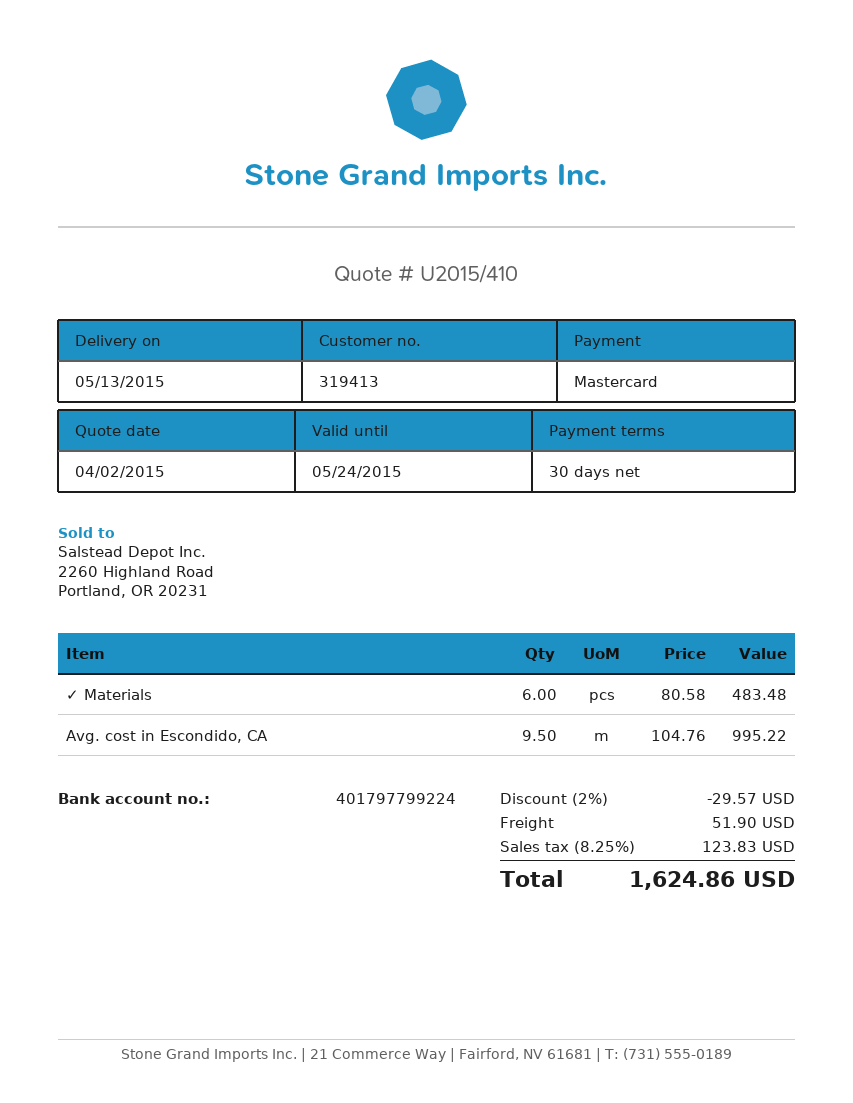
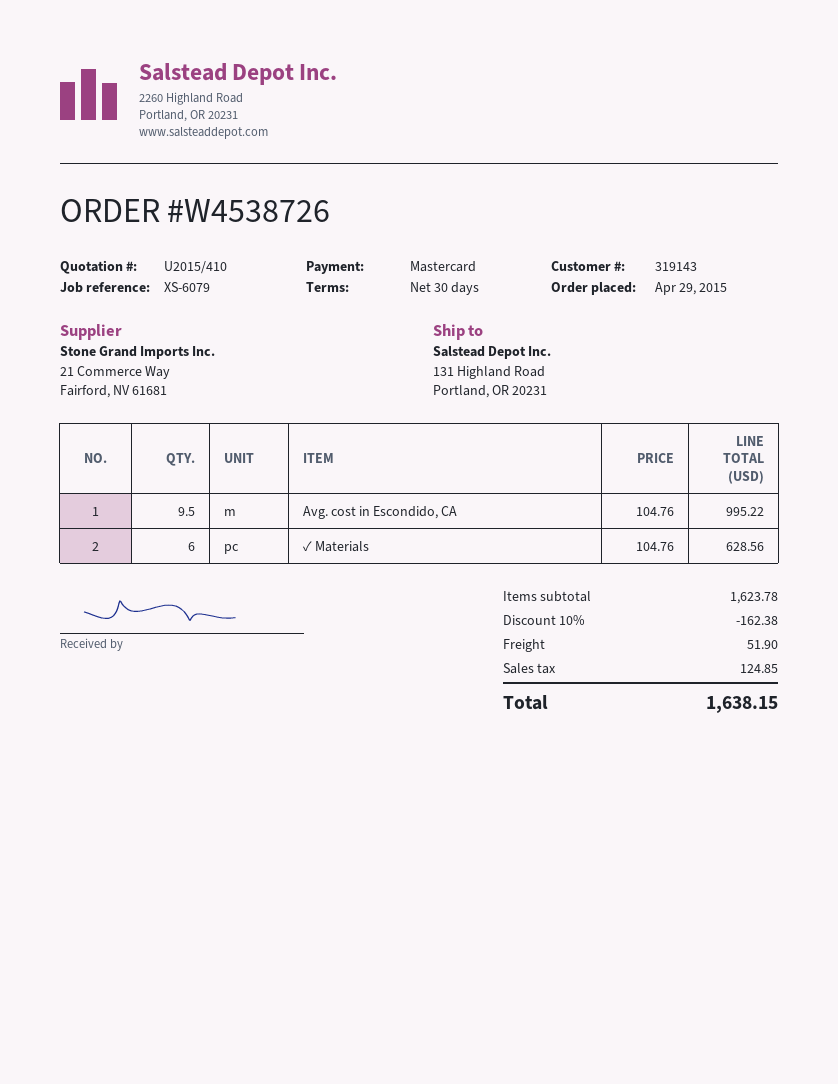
customer number: 319413 -> 319143
✓ Materials: 6 x 80.58 = 483.48 -> 6 x 104.76 = 628.56
discount: 2% = 29.57 -> 10% = 162.38
tax: 123.83 -> 124.85
total: 1624.86 -> 1638.15

